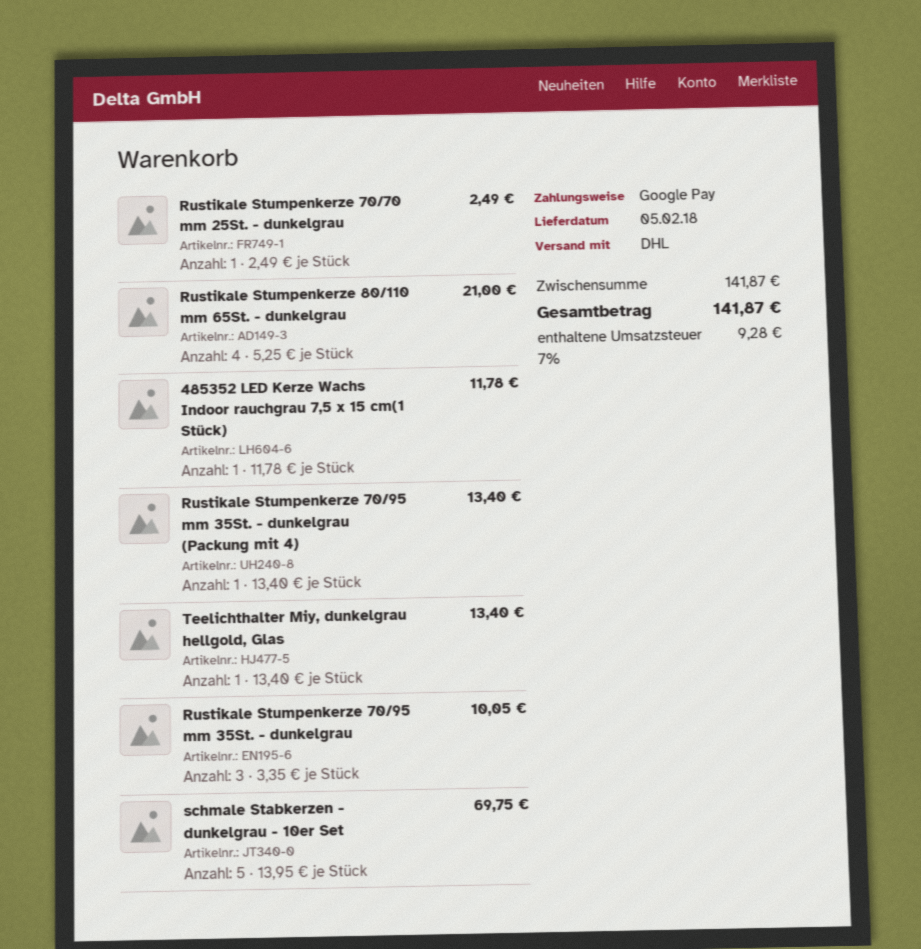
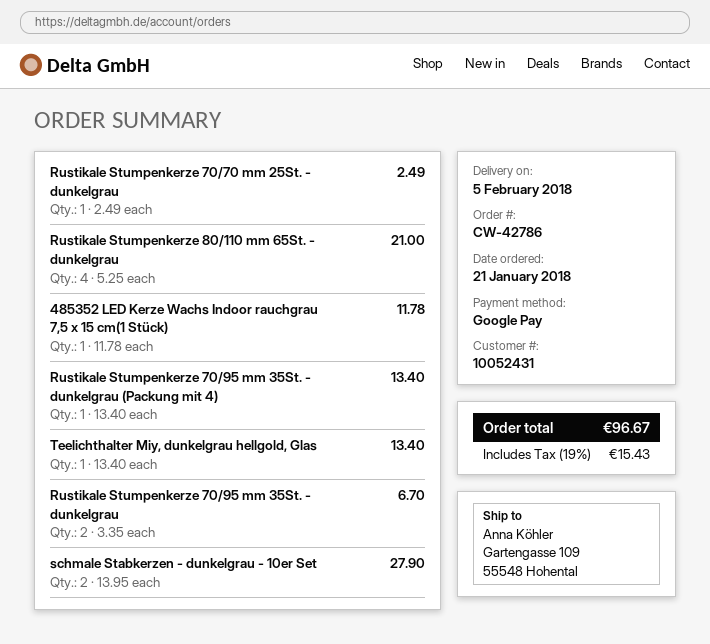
Rustikale Stumpenkerze 70/95 mm 35St. - dunkelgrau: 3 x 3.35 = 10.05 -> 2 x 3.35 = 6.70
schmale Stabkerzen - dunkelgrau - 10er Set: 5 x 13.95 = 69.75 -> 2 x 13.95 = 27.90
tax: 7% = 9.28 -> 19% = 15.43
total: 141.87 -> 96.67

